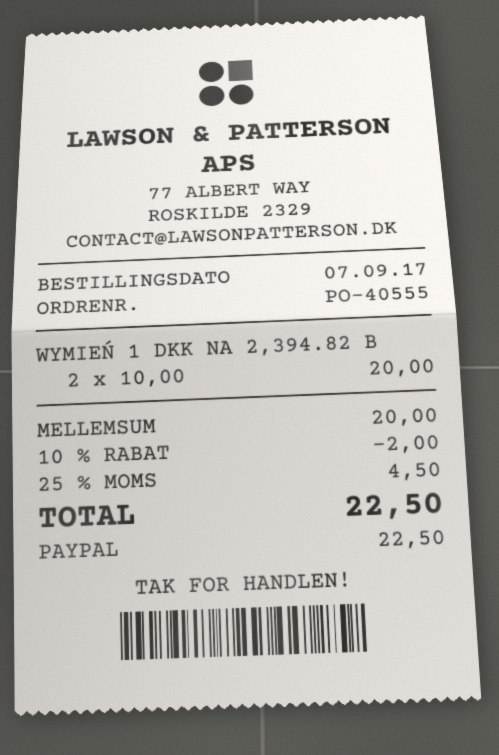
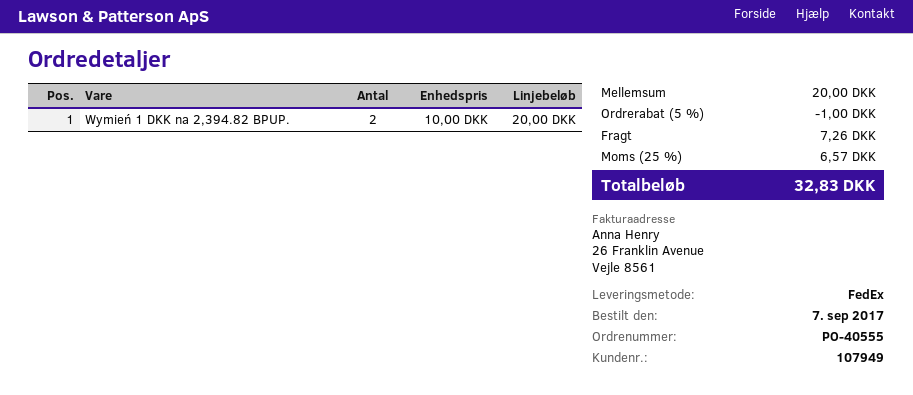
discount: 10% = 2.00 -> 5% = 1.00
shipping: none -> 7.26
tax: 25% = 4.50 -> 25% = 6.57
total: 22.50 -> 32.83

